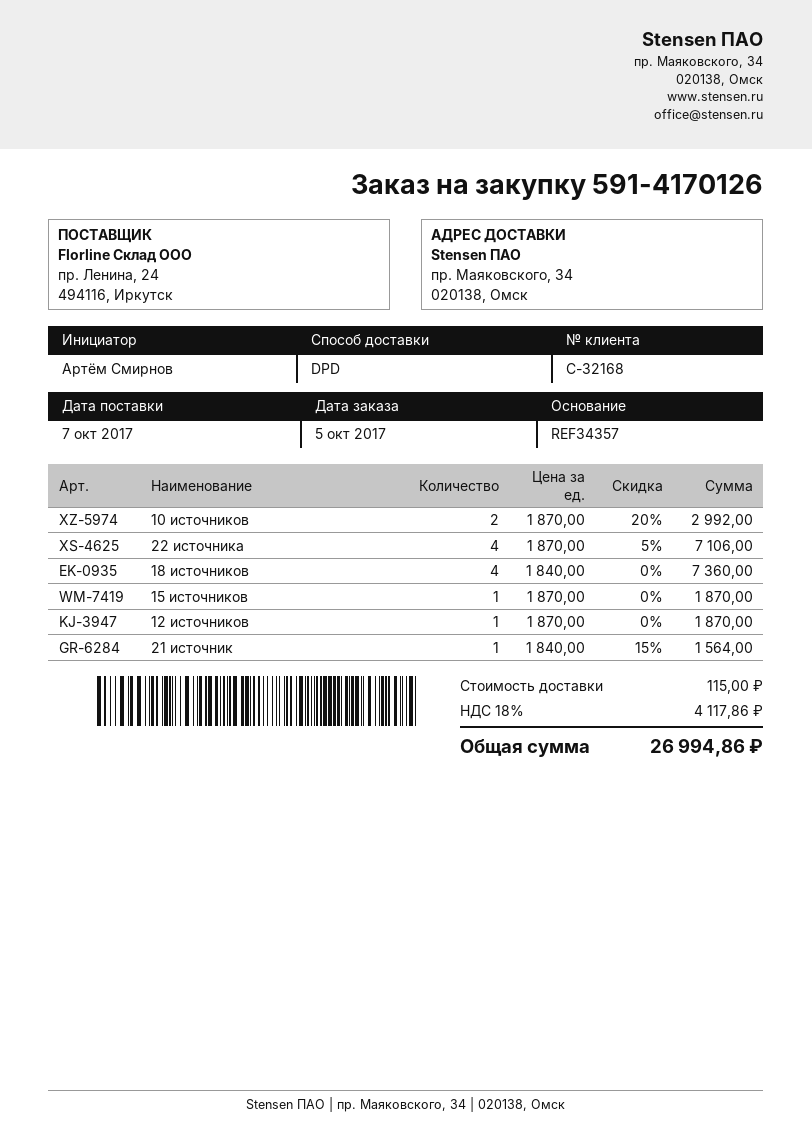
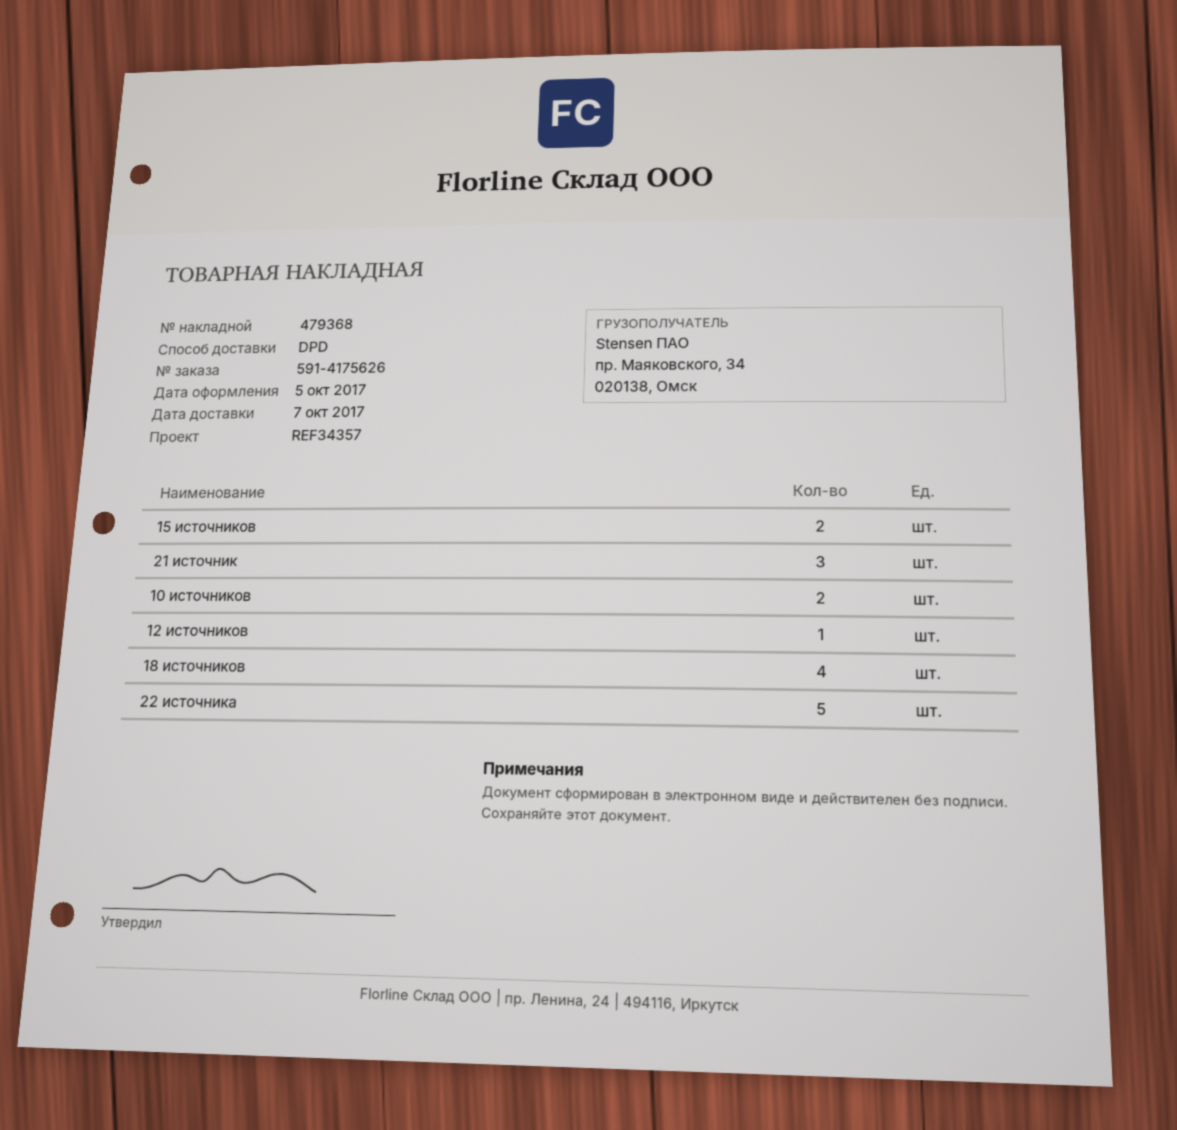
order number: 591-4170126 -> 591-4175626
22 источника: 4 -> 5
15 источников: 1 -> 2
21 источник: 1 -> 3

